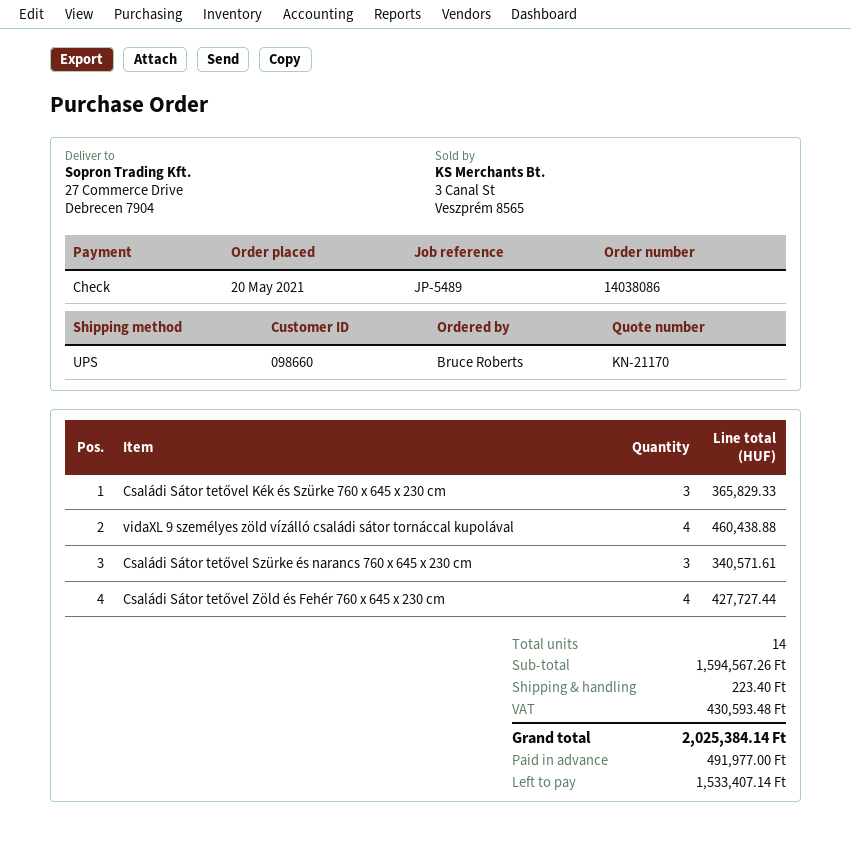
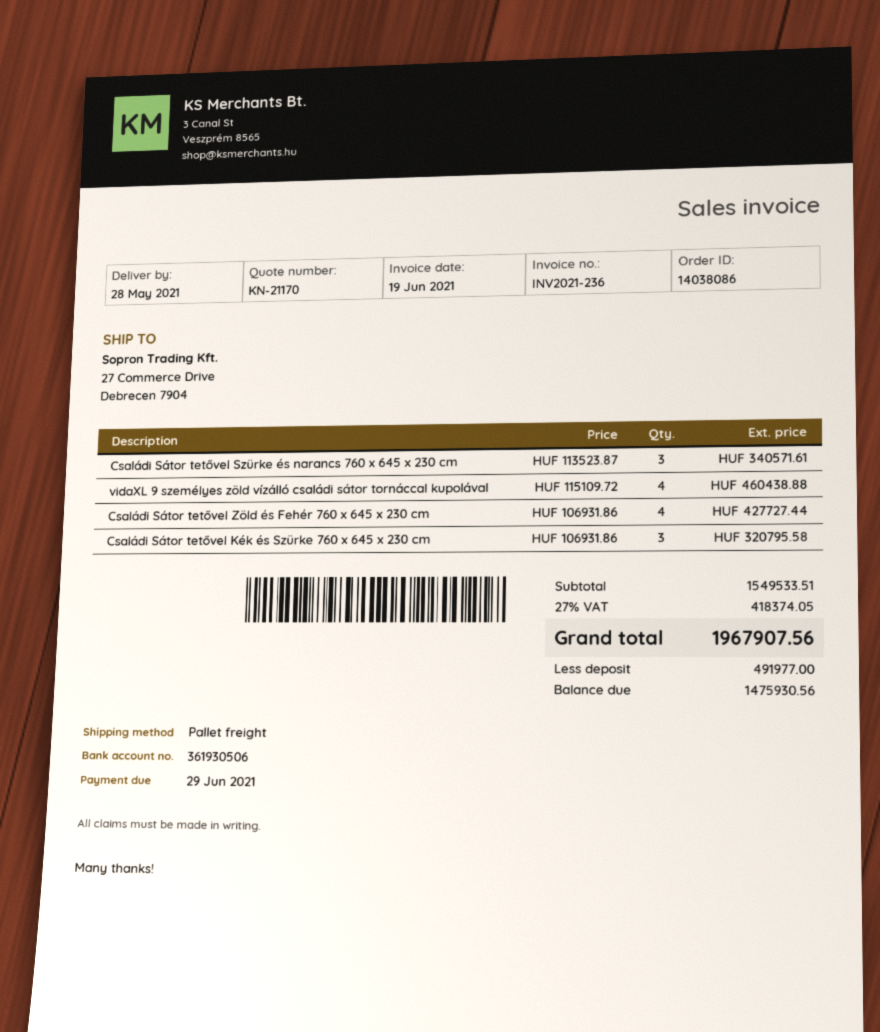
shipping method: UPS -> pallet freight
Családi Sátor tetővel Kék és Szürke 760 x 645 x 230 cm: 3 for 365829.33 -> 3 for 320795.58
subtotal: 1594567.26 -> 1549533.51
shipping: 223.40 -> none
tax: 430593.48 -> 418374.05
total: 2025384.14 -> 1967907.56
balance: 1533407.14 -> 1475930.56

